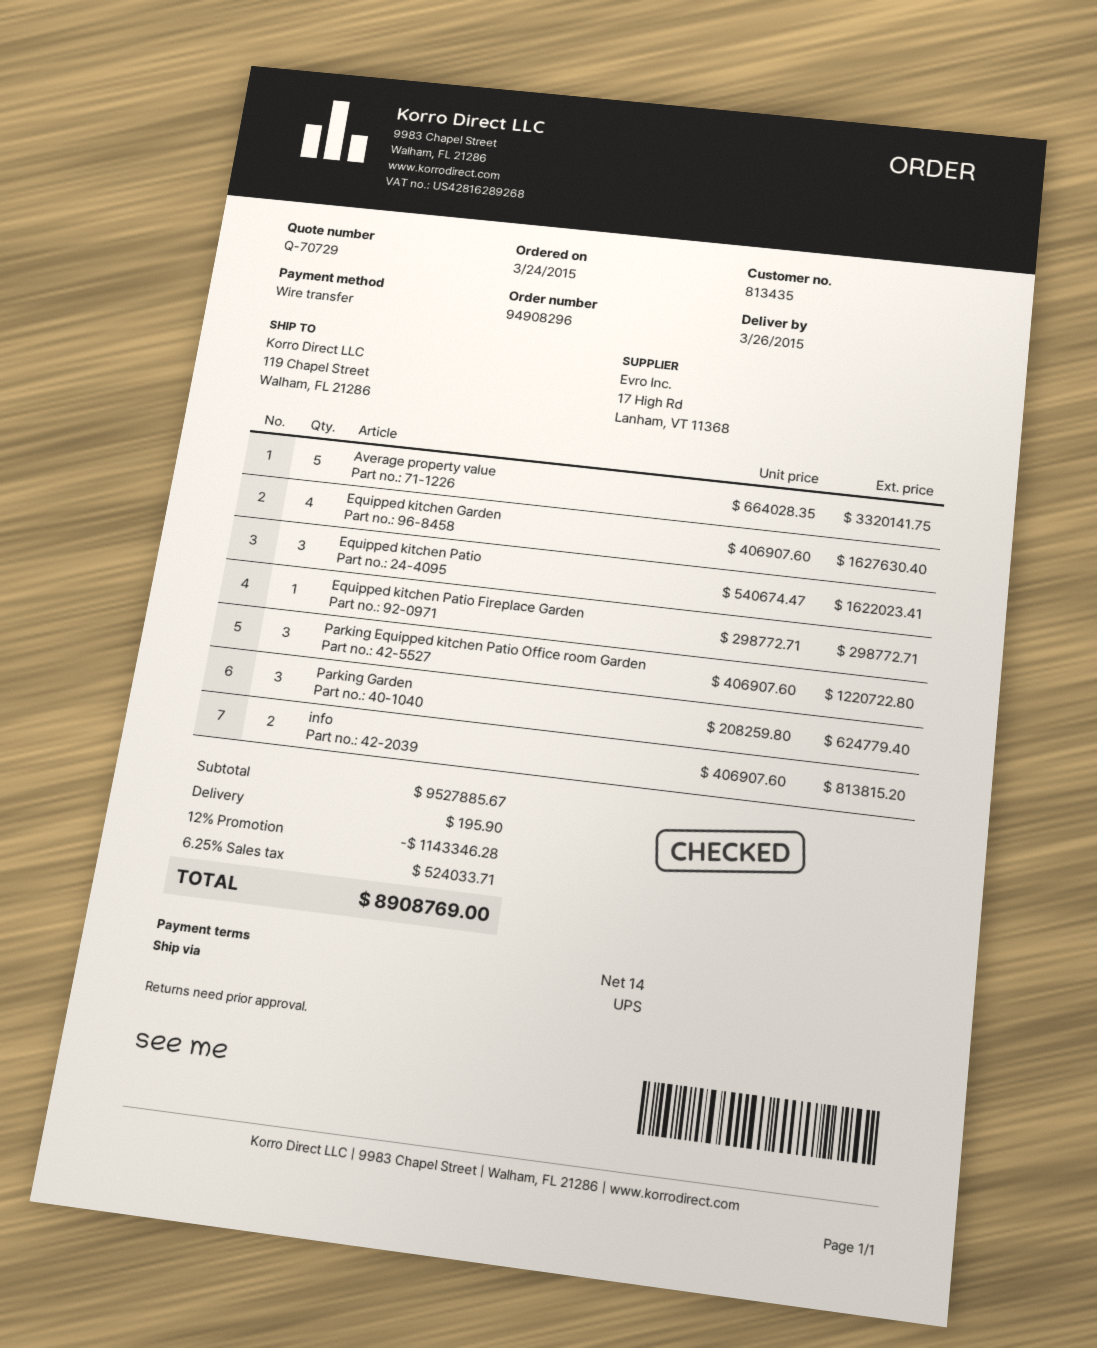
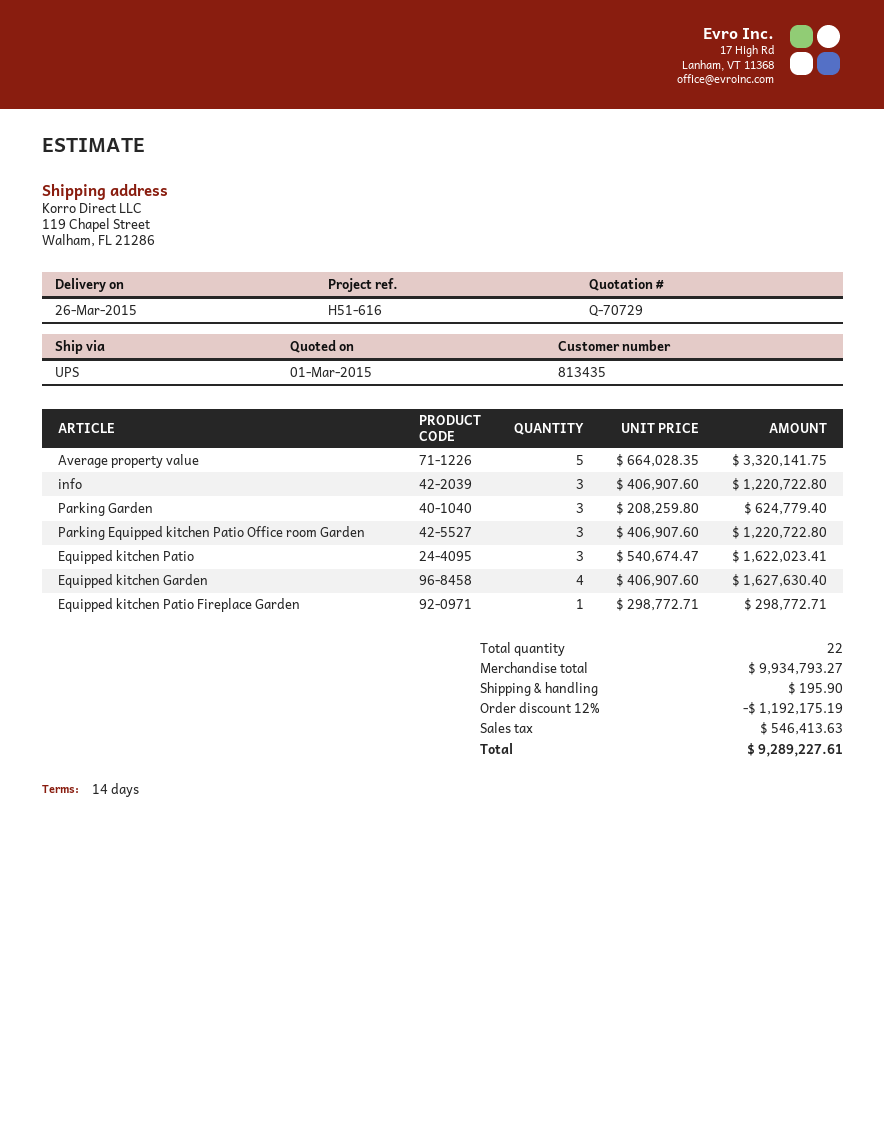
info: 2 x 406907.60 = 813815.20 -> 3 x 406907.60 = 1220722.80
subtotal: 9527885.67 -> 9934793.27
discount: 12% = 1143346.28 -> 12% = 1192175.19
tax: 524033.71 -> 546413.63
total: 8908769.00 -> 9289227.61

